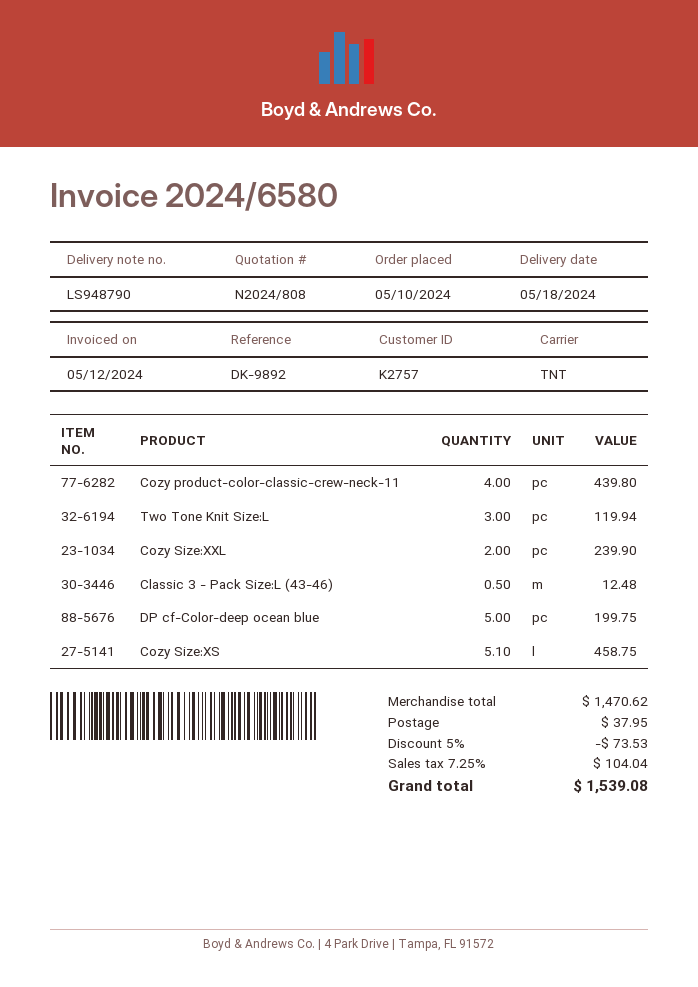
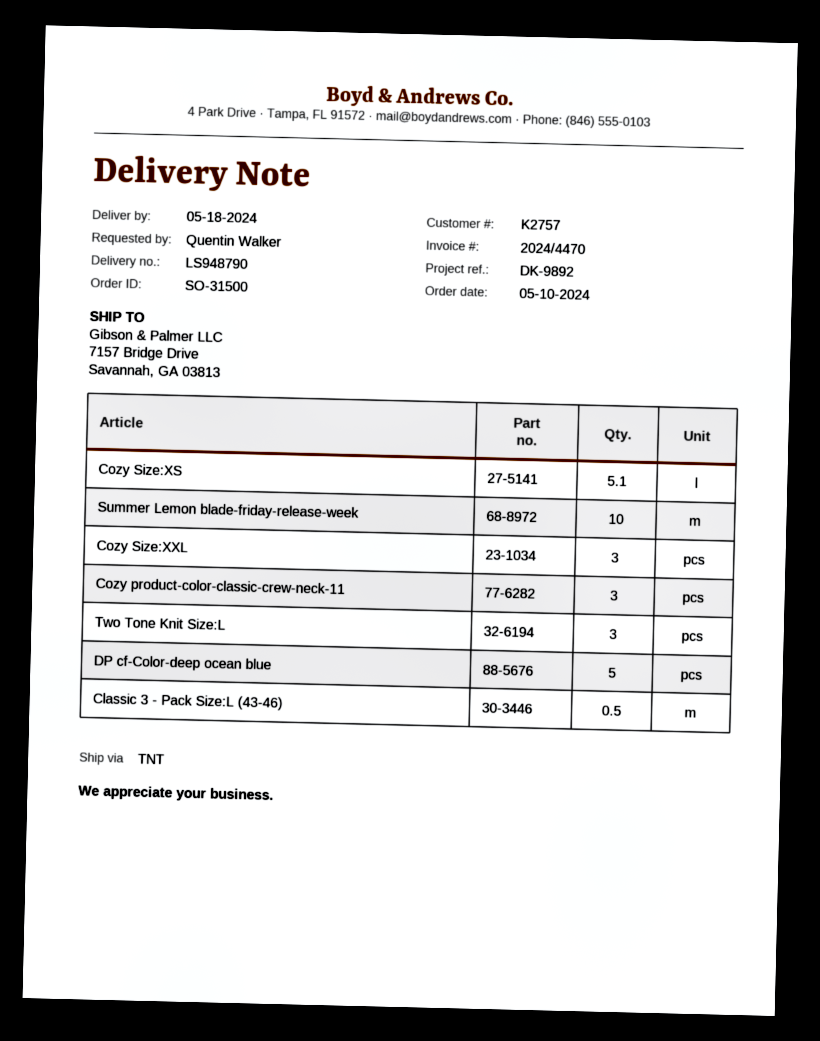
invoice number: 2024/6580 -> 2024/4470
Cozy product-color-classic-crew-neck-11: 4 -> 3
Cozy Size:XXL: 2 -> 3
Summer Lemon blade-friday-release-week: none -> 10

